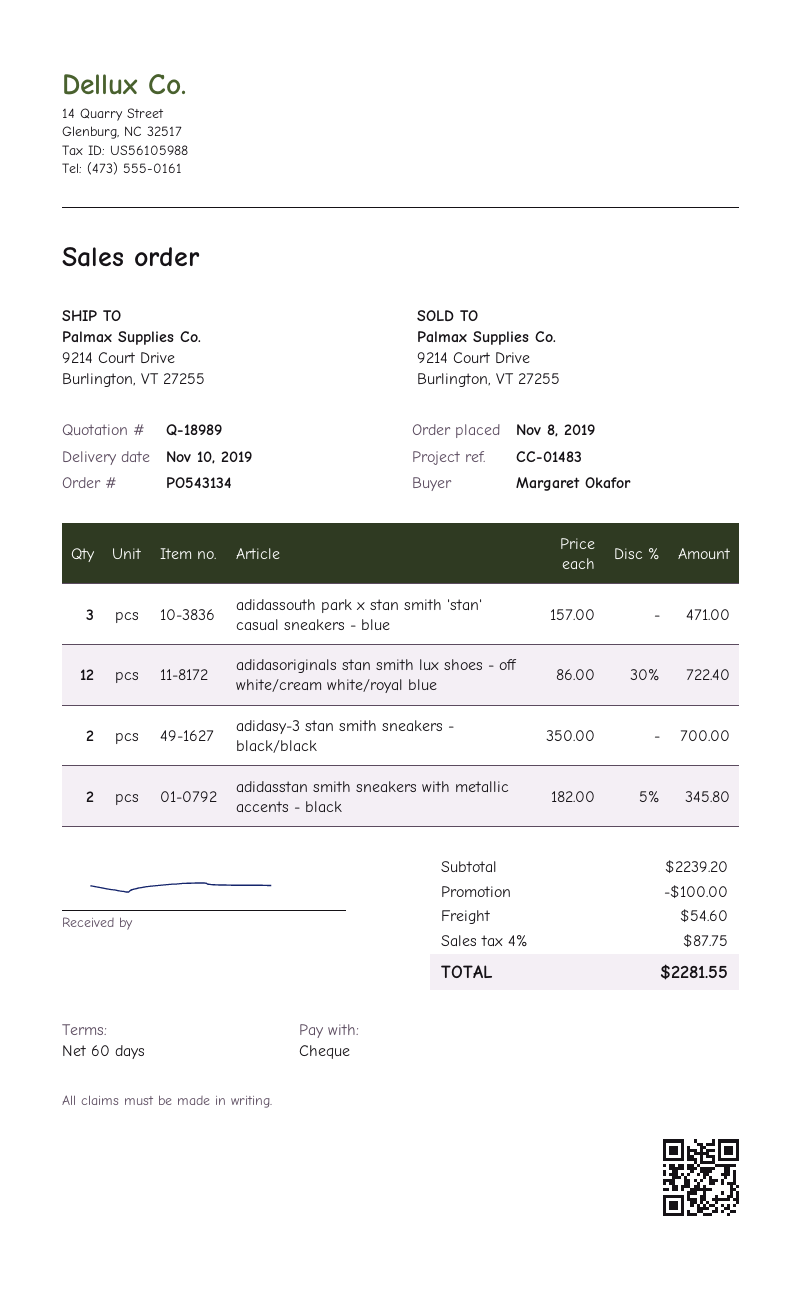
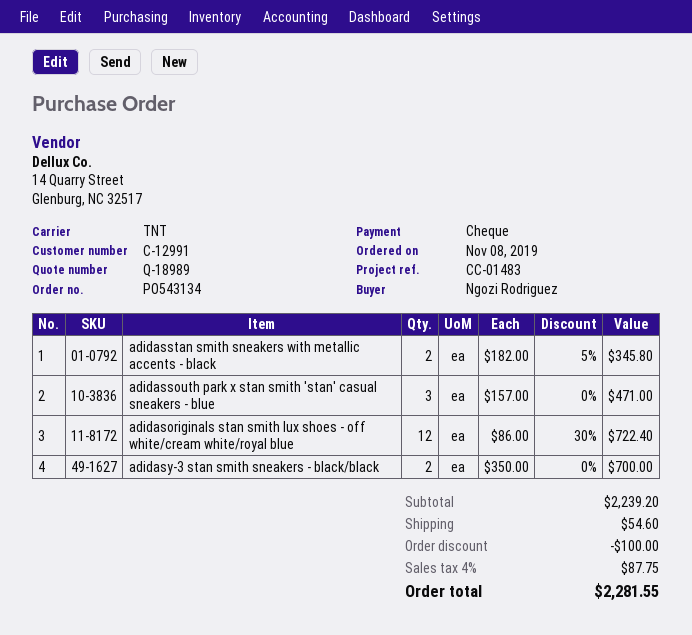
ordered by: Margaret Okafor -> Ngozi Rodriguez

